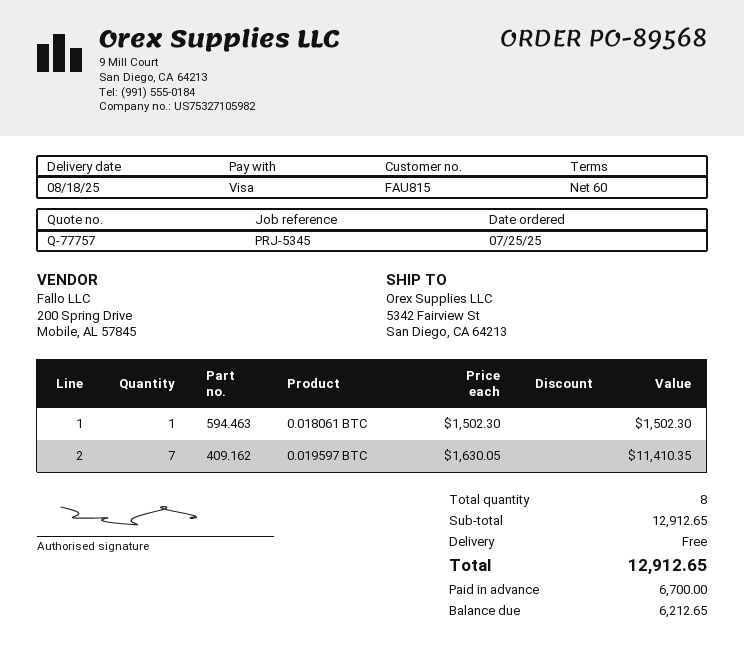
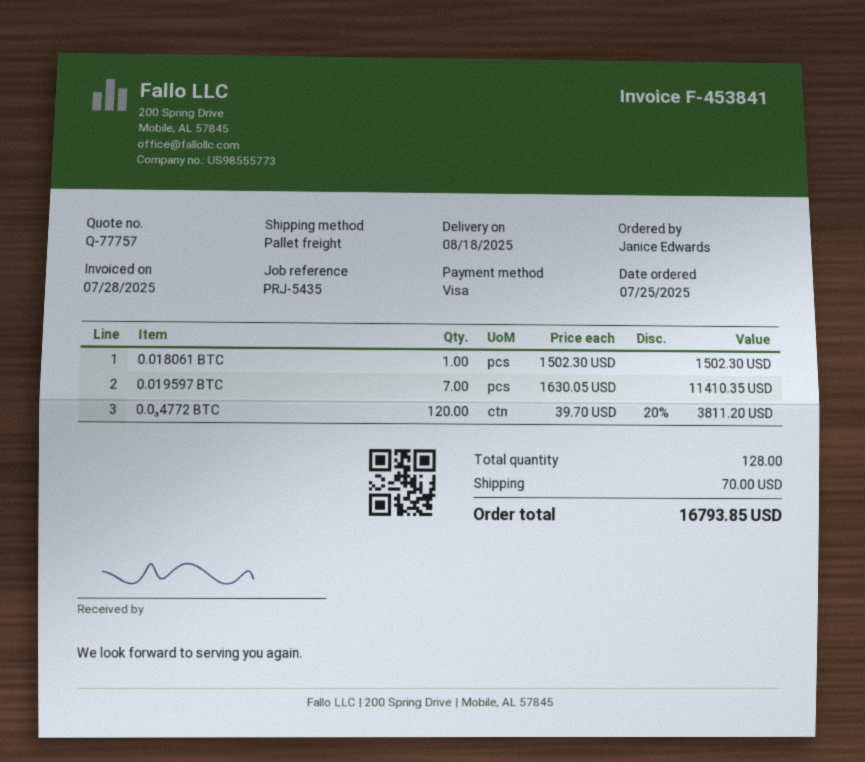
reference: PRJ-5345 -> PRJ-5435
0.0₃4772 BTC: none -> 120 x 39.70 - 20% = 3811.20
total quantity: 8 -> 128
shipping: 0.00 -> 70.00
total: 12912.65 -> 16793.85

